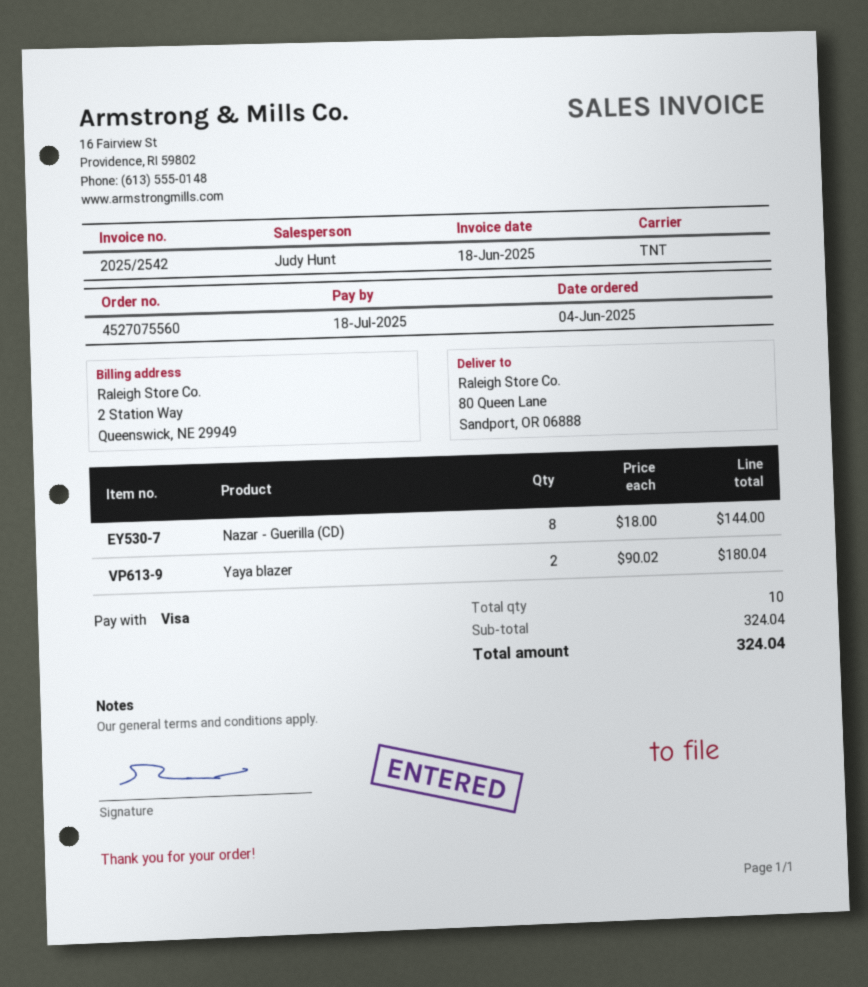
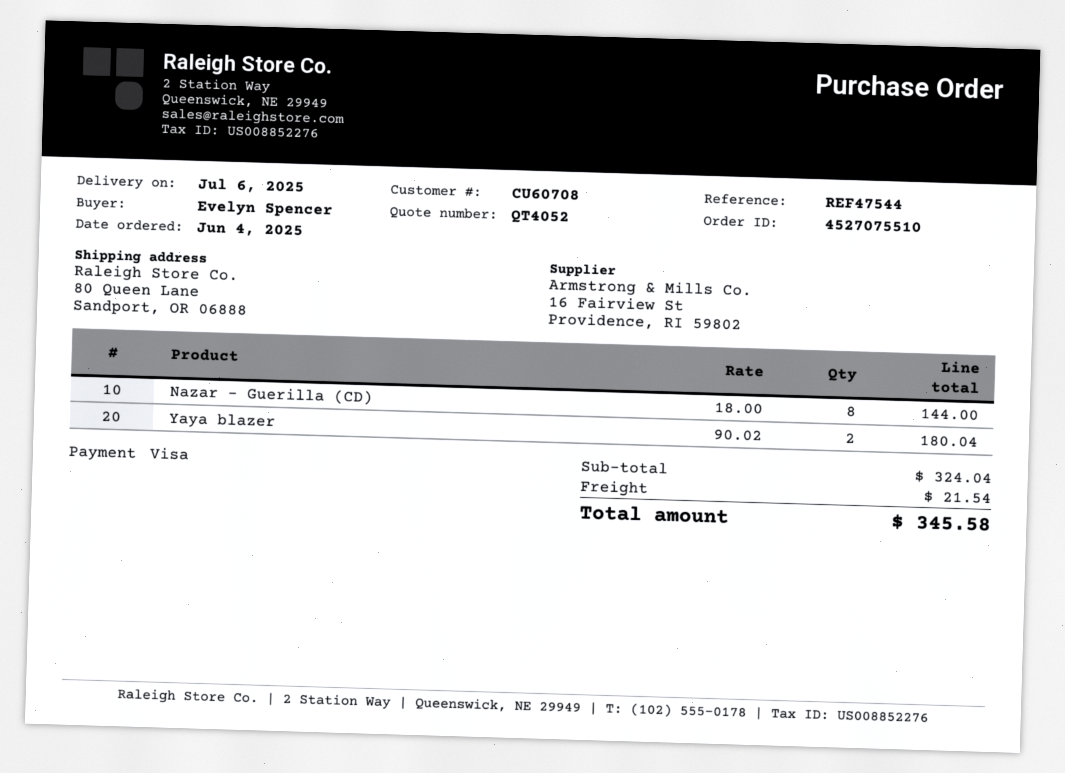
order number: 4527075560 -> 4527075510
shipping: none -> 21.54
total: 324.04 -> 345.58

